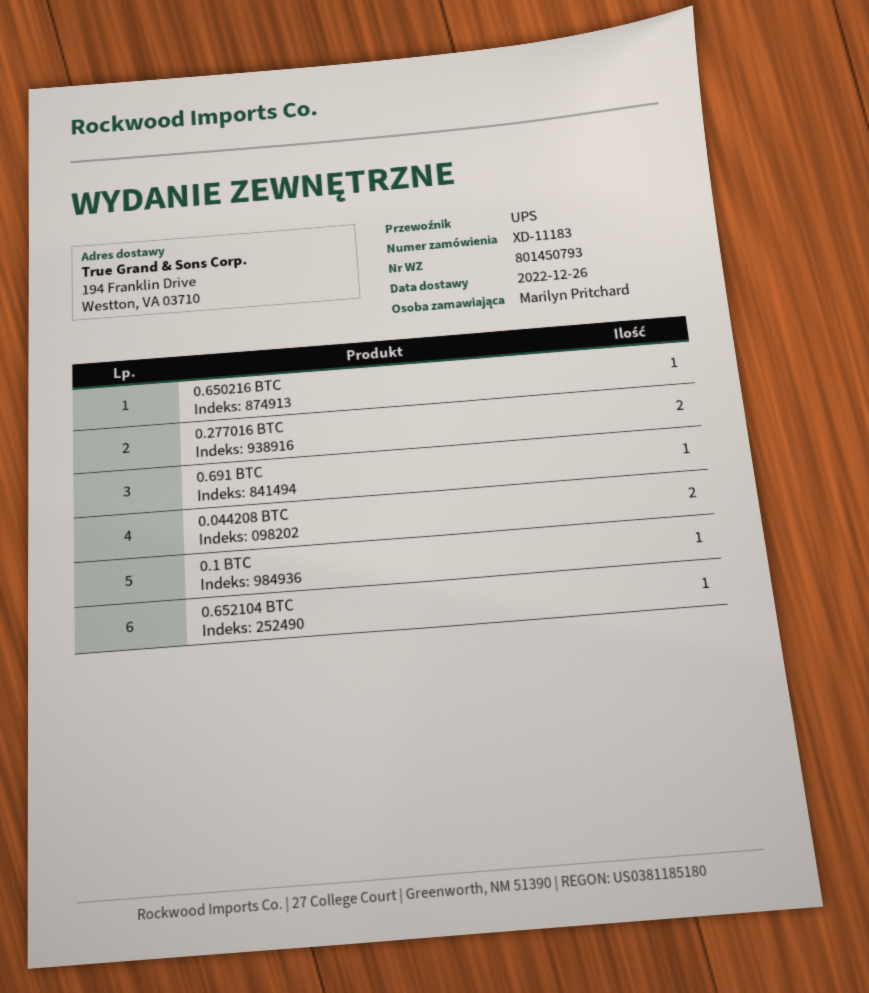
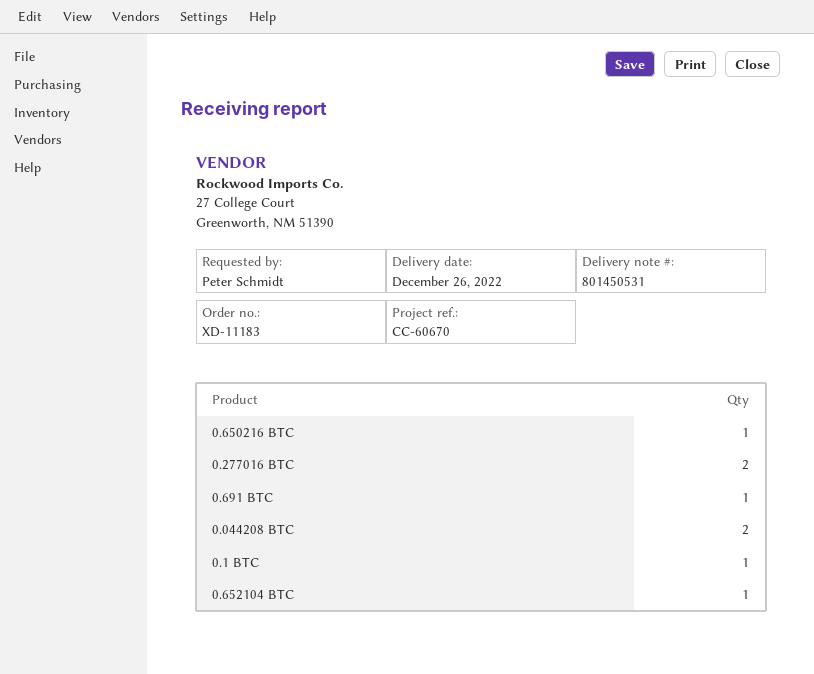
delivery note number: 801450793 -> 801450531
ordered by: Marilyn Pritchard -> Peter Schmidt

